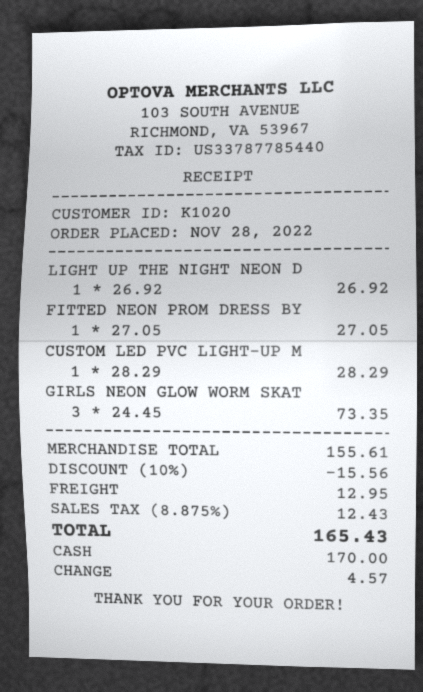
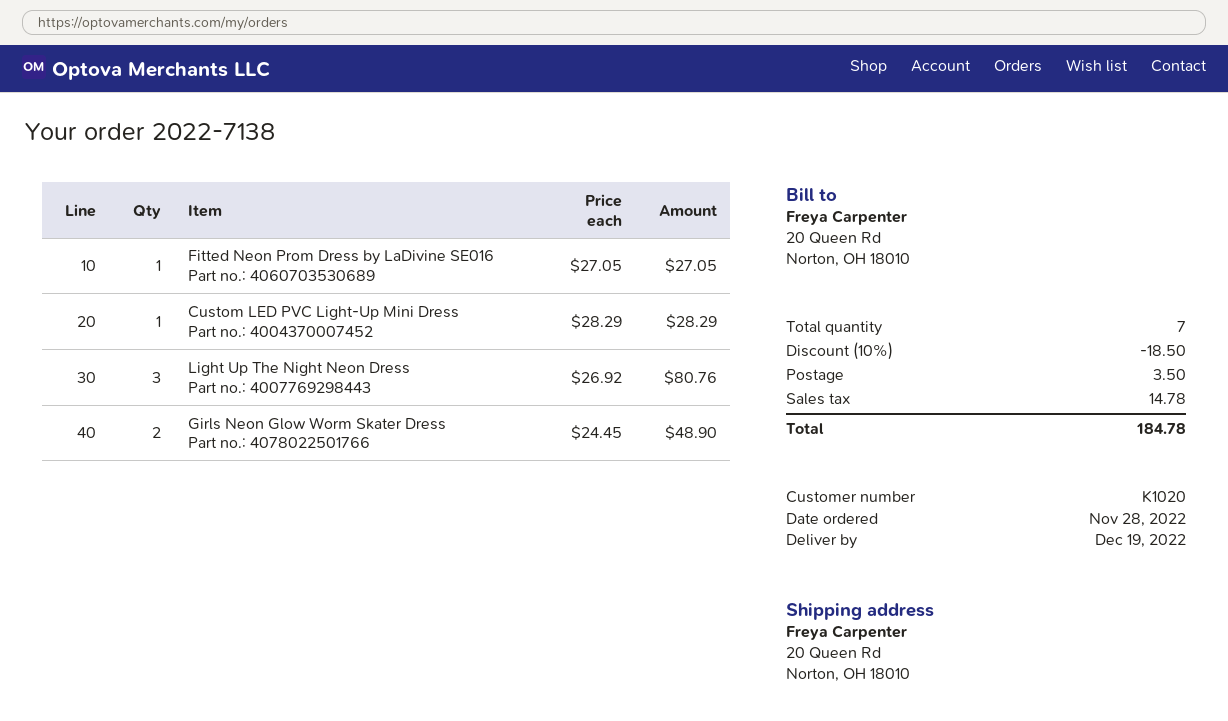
LIGHT UP THE NIGHT NEON D: 1 x 26.92 = 26.92 -> 3 x 26.92 = 80.76
GIRLS NEON GLOW WORM SKAT: 3 x 24.45 = 73.35 -> 2 x 24.45 = 48.90
discount: 10% = 15.56 -> 10% = 18.50
shipping: 12.95 -> 3.50
tax: 12.43 -> 14.78
total: 165.43 -> 184.78

